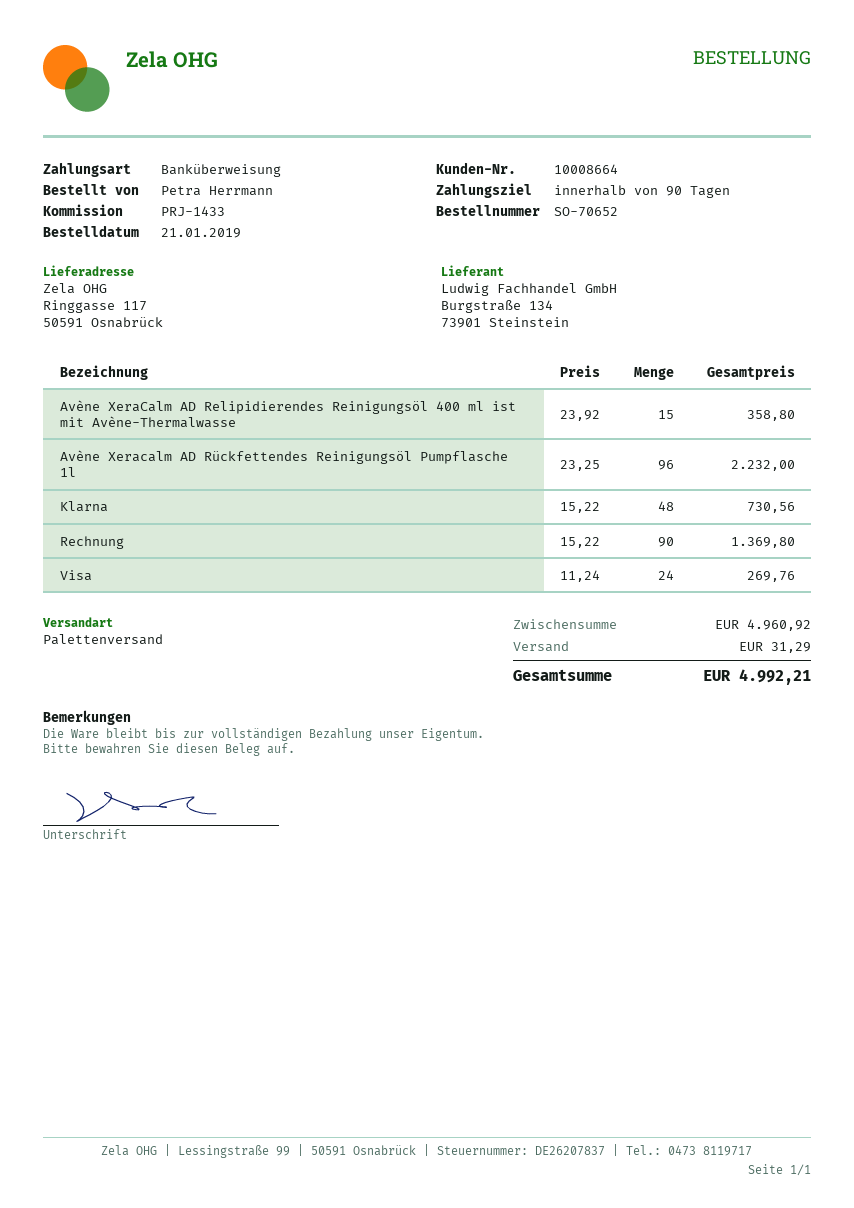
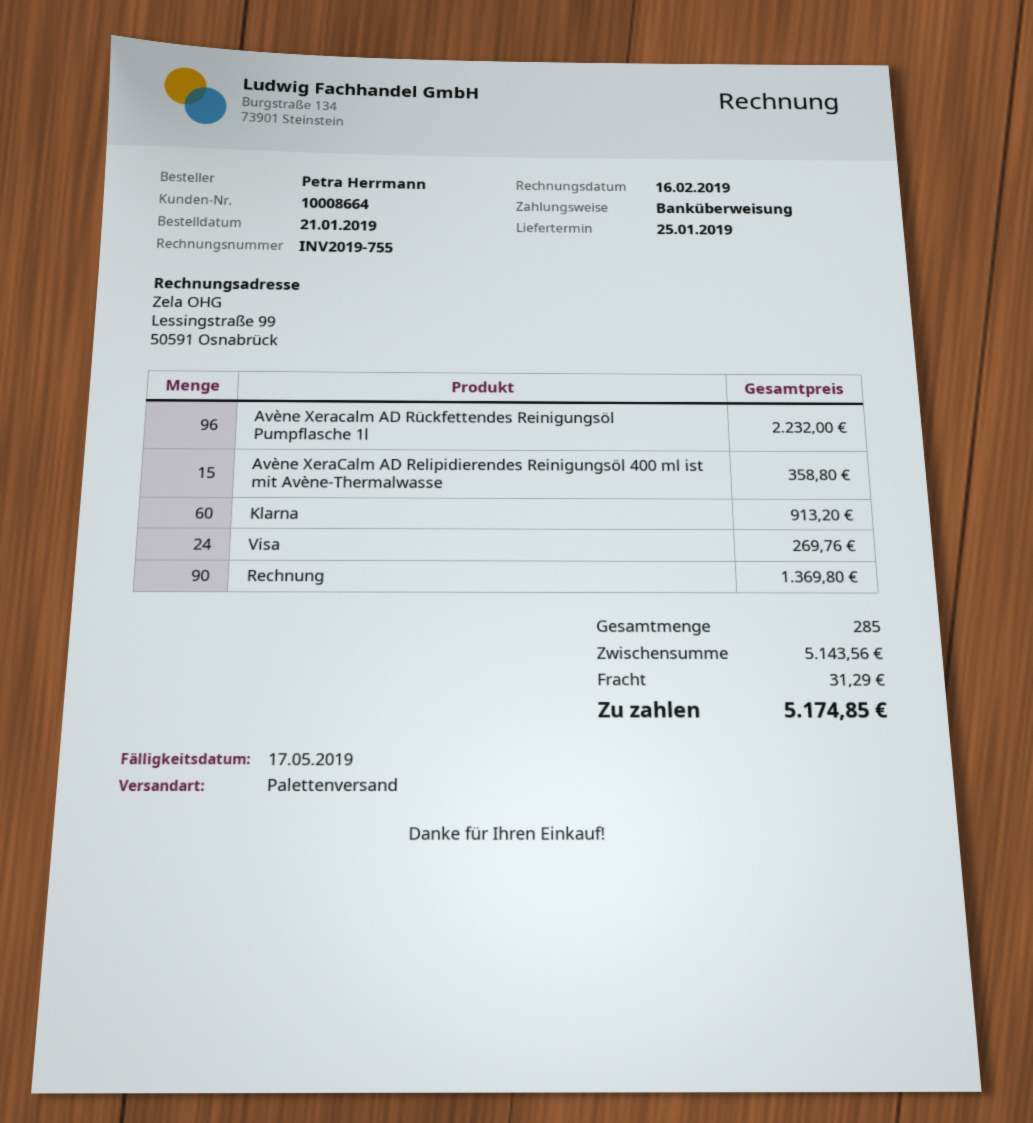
Klarna: 48 for 730.56 -> 60 for 913.20
subtotal: 4960.92 -> 5143.56
total: 4992.21 -> 5174.85

